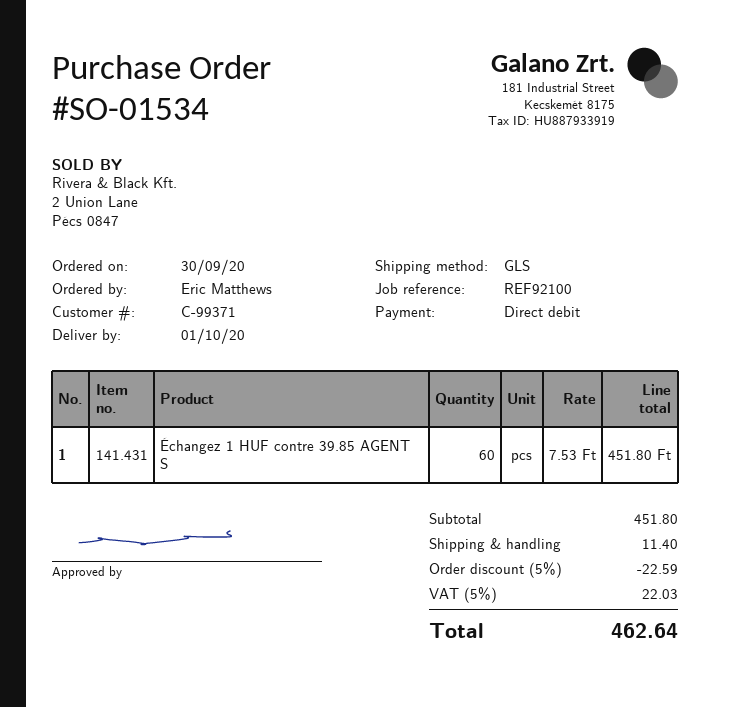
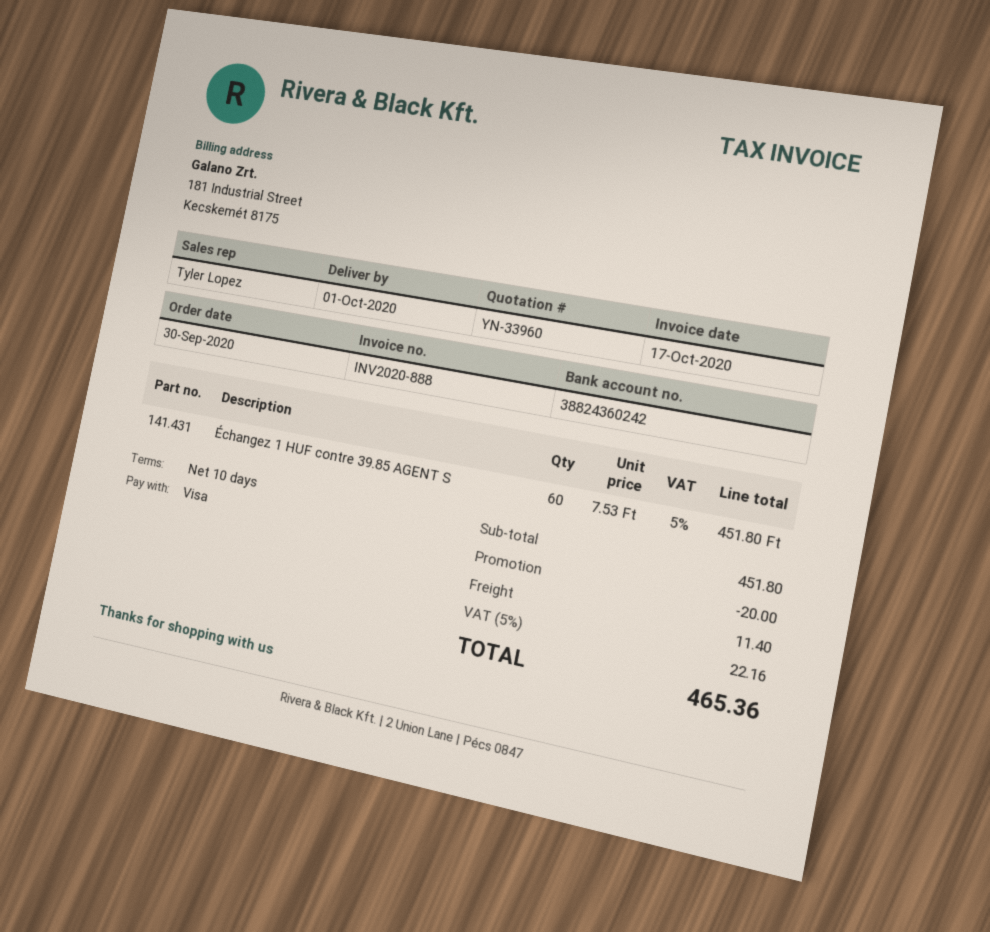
payment method: direct debit -> Visa
discount: 22.59 -> 20.00
tax: 5% = 22.03 -> 5% = 22.16
total: 462.64 -> 465.36

